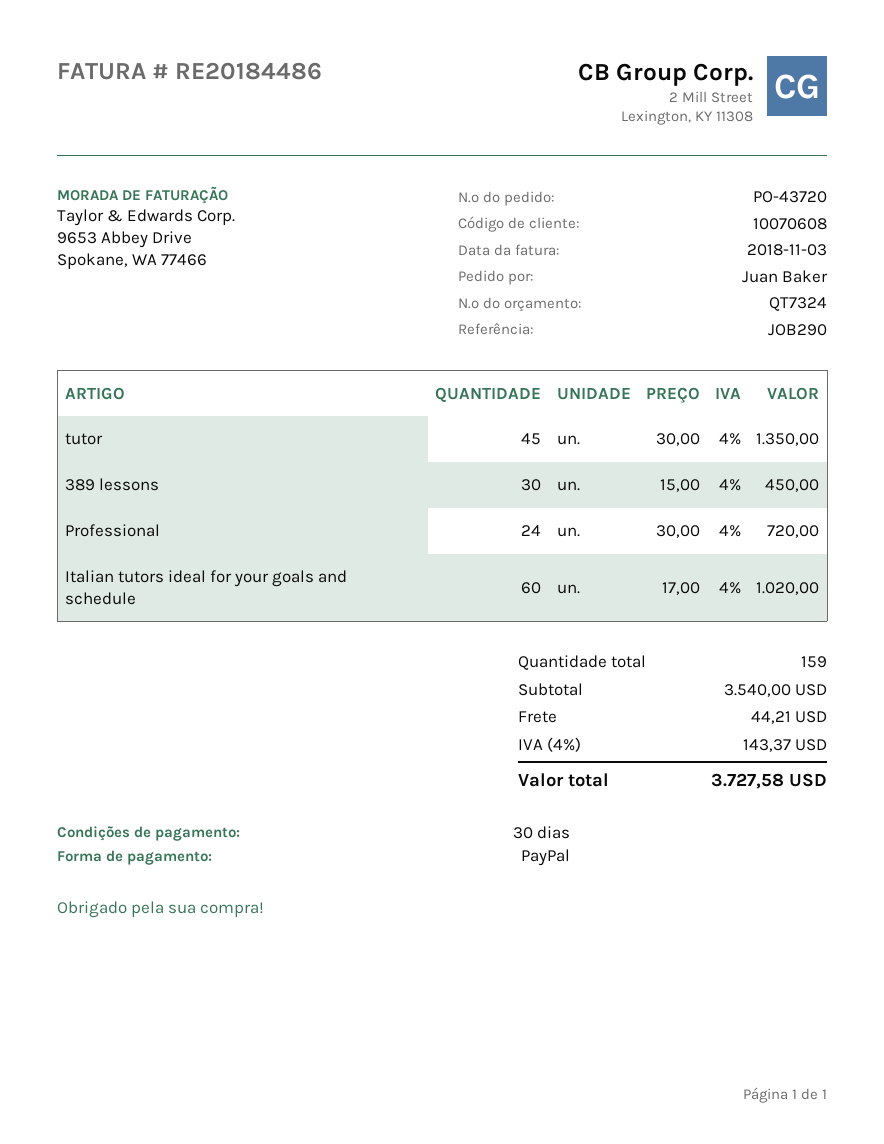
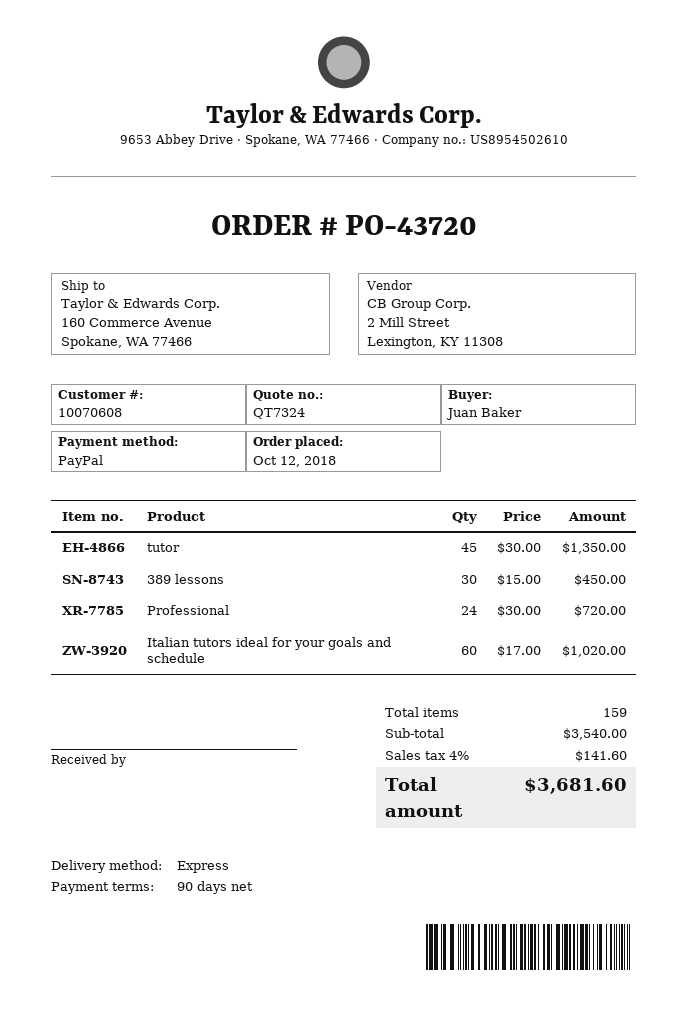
payment terms: 30 days -> 90 days
shipping: 44.21 -> none
tax: 4% = 143.37 -> 4% = 141.60
total: 3727.58 -> 3681.60

